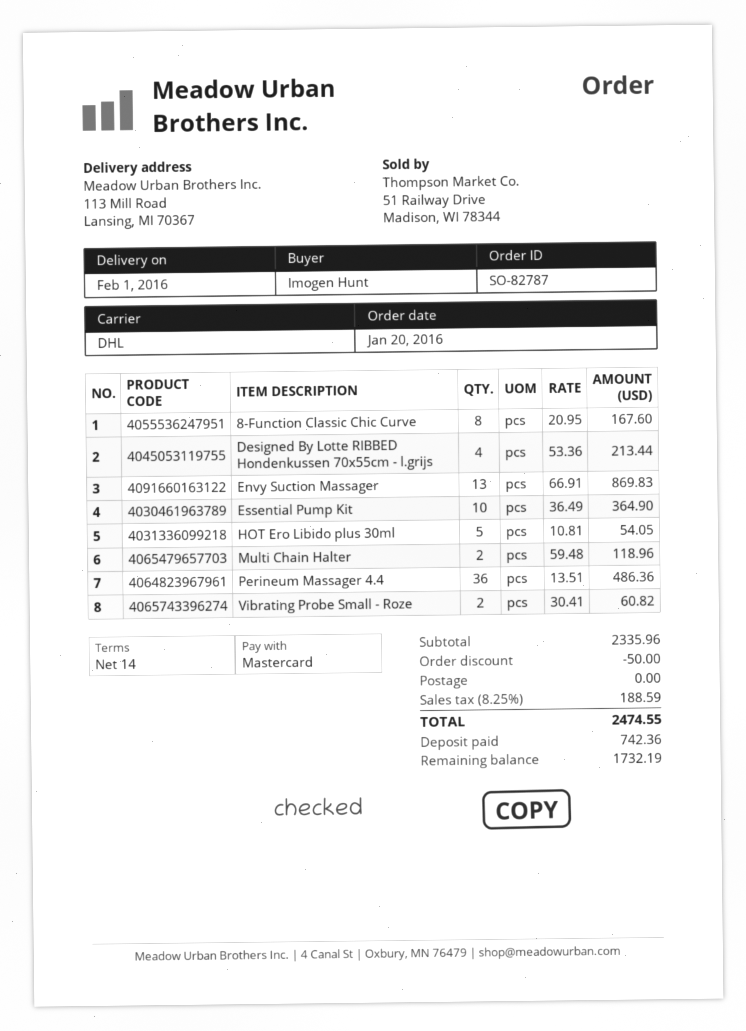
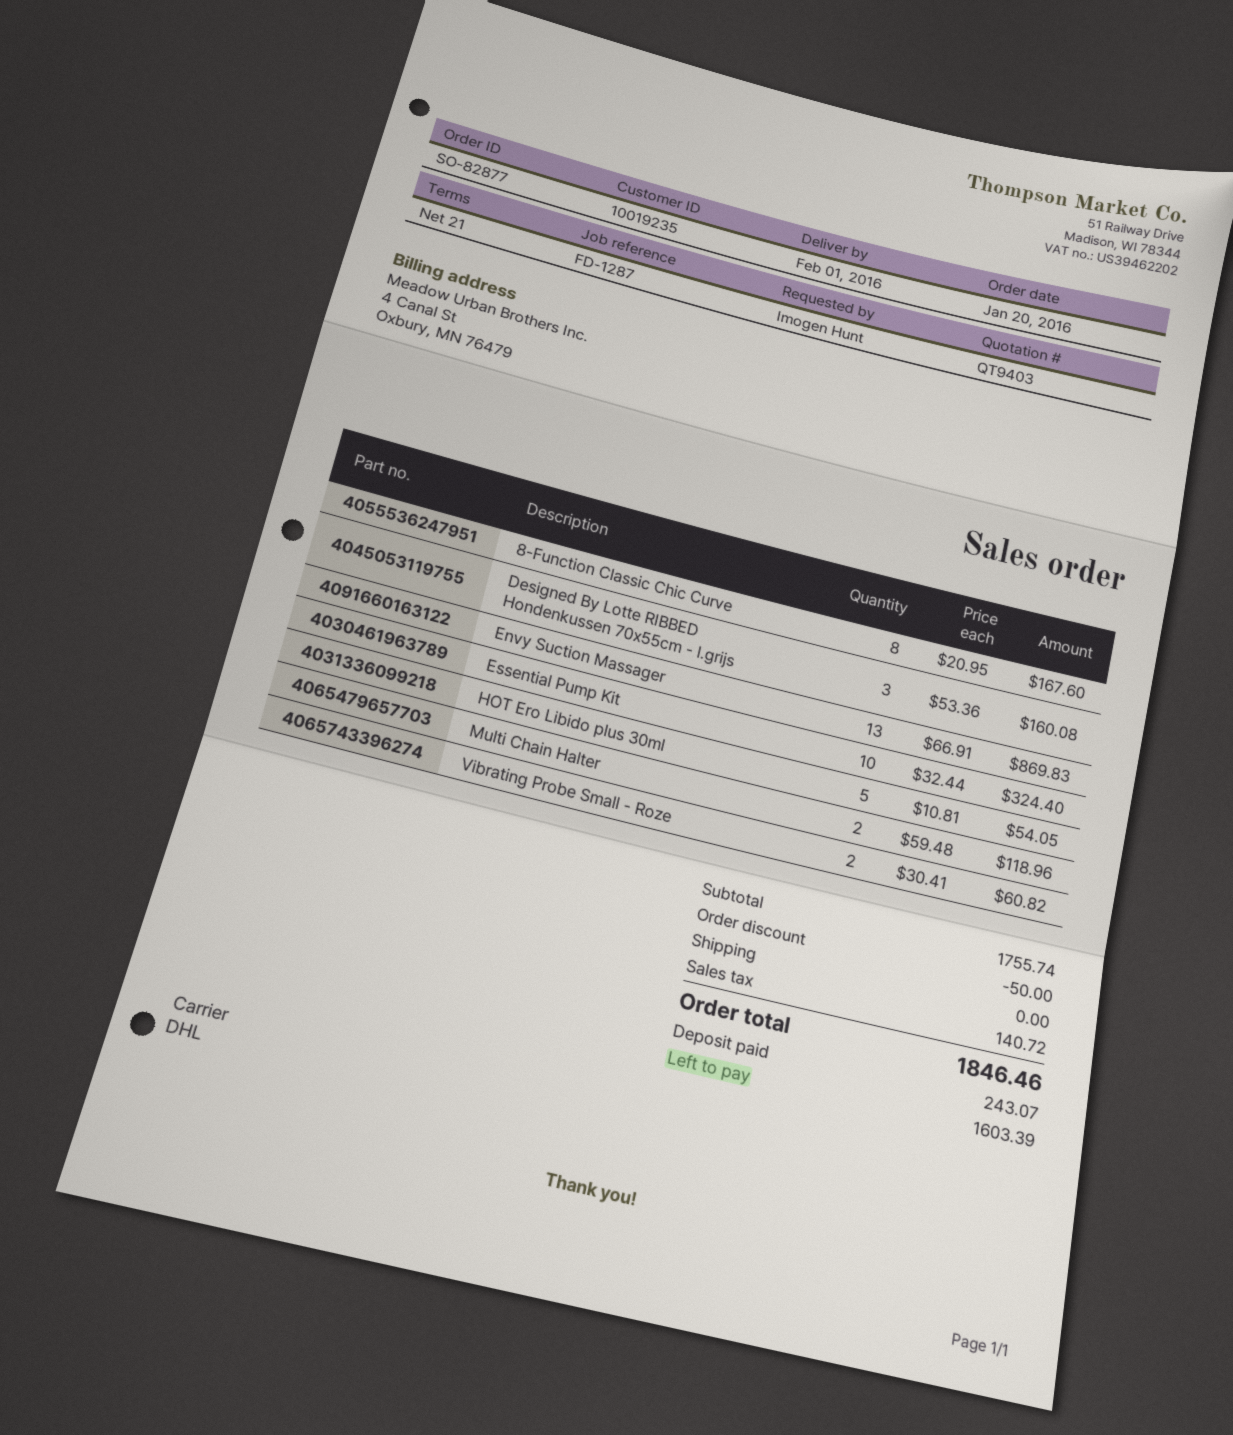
order number: SO-82787 -> SO-82877
payment terms: 14 days -> 21 days
Designed By Lotte RIBBED Hondenkussen 70x55cm - l.grijs: 4 x 53.36 = 213.44 -> 3 x 53.36 = 160.08
Essential Pump Kit: 10 x 36.49 = 364.90 -> 10 x 32.44 = 324.40
Perineum Massager 4.4: 36 x 13.51 = 486.36 -> none
subtotal: 2335.96 -> 1755.74
tax: 188.59 -> 140.72
total: 2474.55 -> 1846.46
deposit: 742.36 -> 243.07
balance: 1732.19 -> 1603.39

